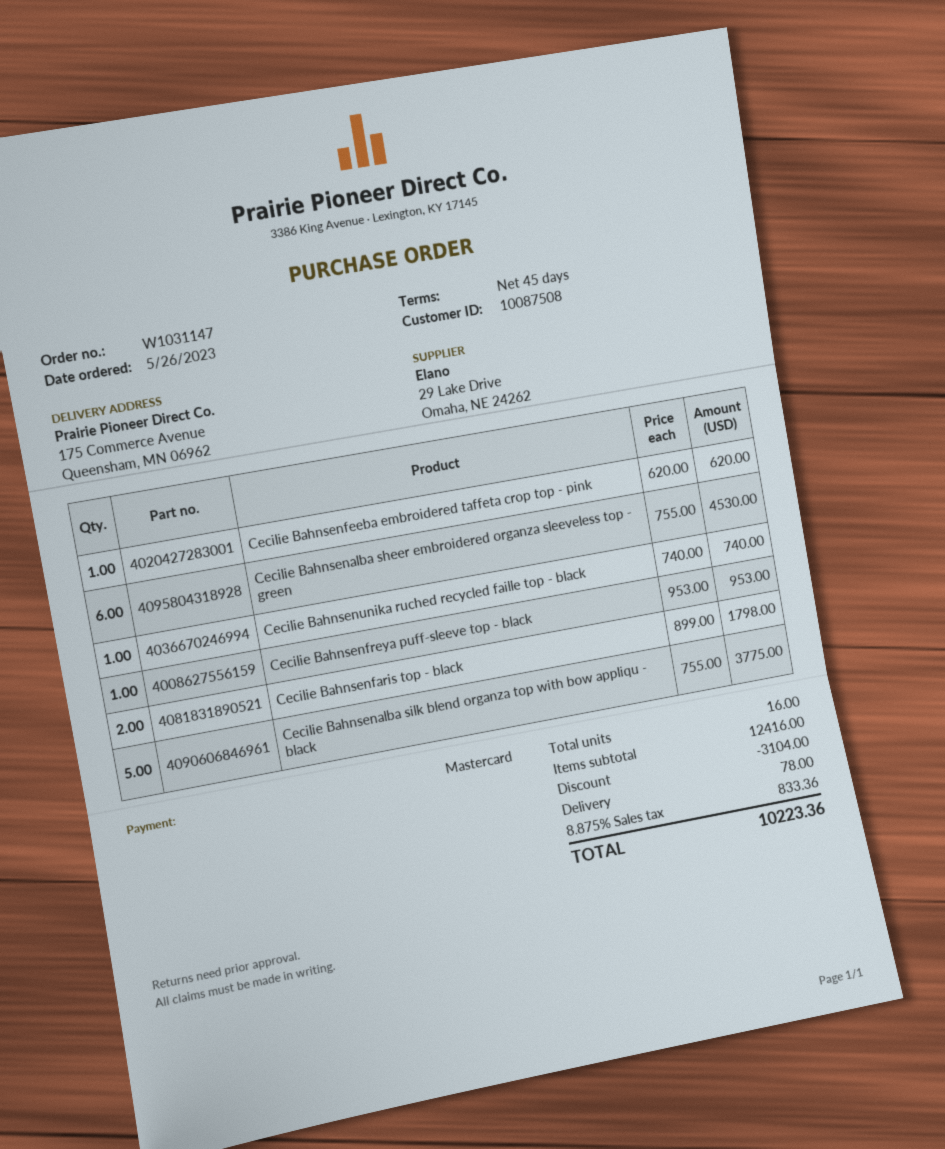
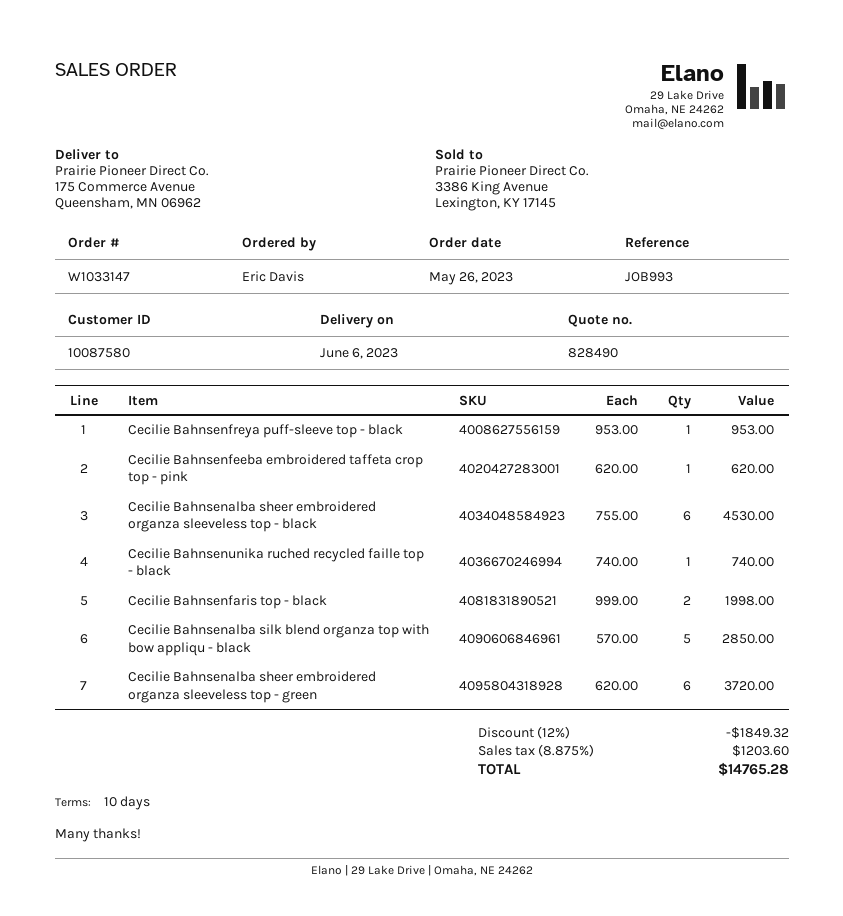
order number: W1031147 -> W1033147
payment terms: 45 days -> 10 days
customer number: 10087508 -> 10087580
Cecilie Bahnsenalba sheer embroidered organza sleeveless top - green: 6 x 755.00 = 4530.00 -> 6 x 620.00 = 3720.00
Cecilie Bahnsenfaris top - black: 2 x 899.00 = 1798.00 -> 2 x 999.00 = 1998.00
Cecilie Bahnsenalba silk blend organza top with bow appliqu - black: 5 x 755.00 = 3775.00 -> 5 x 570.00 = 2850.00
Cecilie Bahnsenalba sheer embroidered organza sleeveless top - black: none -> 6 x 755.00 = 4530.00
discount: 3104.00 -> 1849.32
shipping: 78.00 -> none
tax: 8.875% = 833.36 -> 8.875% = 1203.60
total: 10223.36 -> 14765.28

